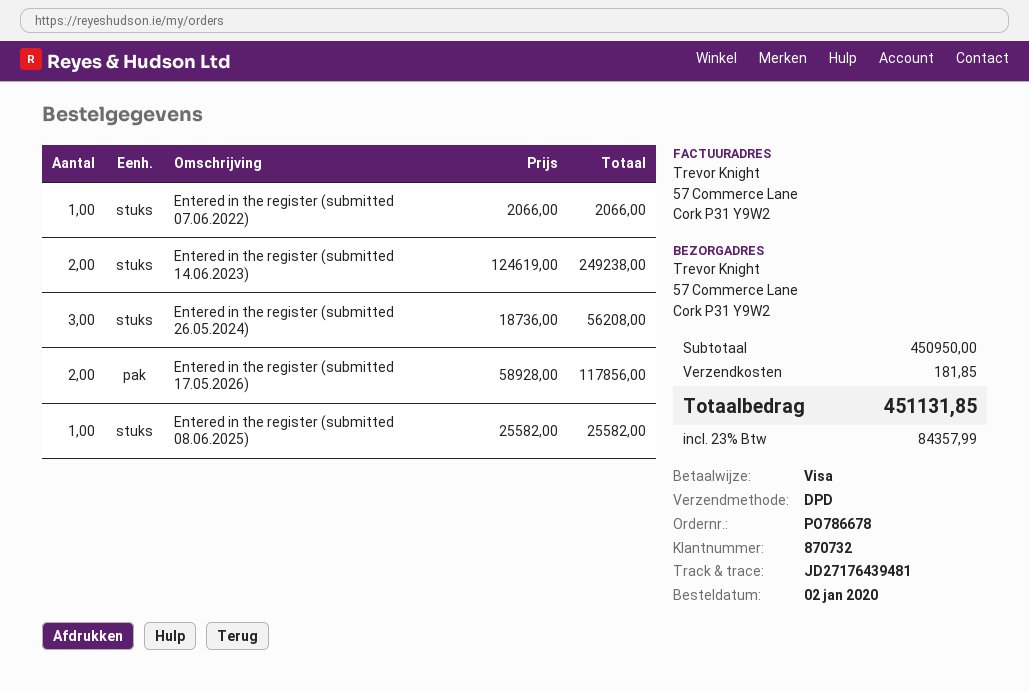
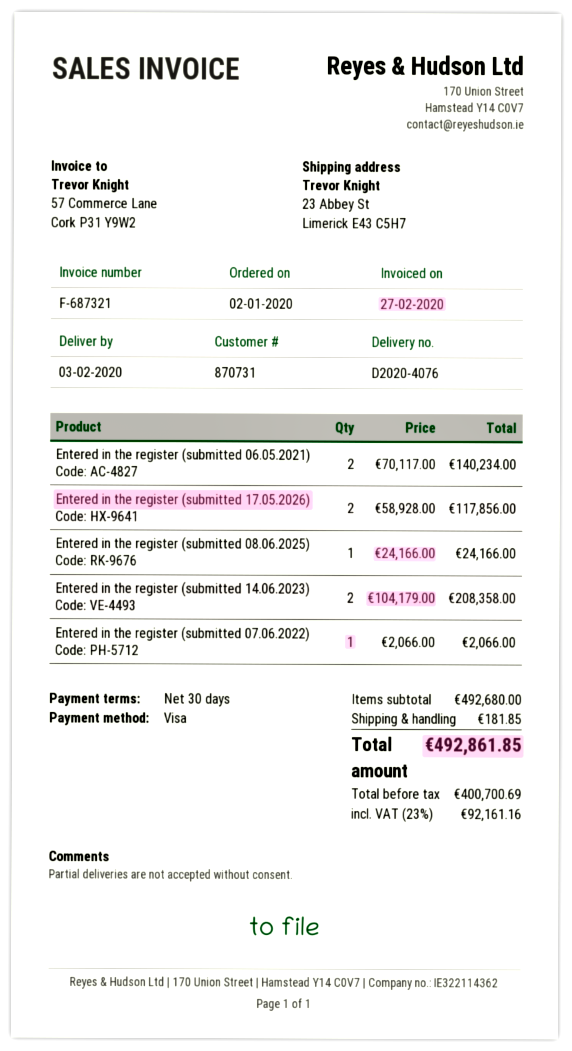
customer number: 870732 -> 870731
ship to: 57 Commerce Lane, Cork P31 Y9W2 -> 23 Abbey St, Limerick E43 C5H7
Entered in the register (submitted 14.06.2023): 2 x 124619.00 = 249238.00 -> 2 x 104179.00 = 208358.00
Entered in the register (submitted 26.05.2024): 3 x 18736.00 = 56208.00 -> none
Entered in the register (submitted 08.06.2025): 1 x 25582.00 = 25582.00 -> 1 x 24166.00 = 24166.00
Entered in the register (submitted 06.05.2021): none -> 2 x 70117.00 = 140234.00
subtotal: 450950.00 -> 492680.00
tax: 23% = 84357.99 -> 23% = 92161.16
total: 451131.85 -> 492861.85

